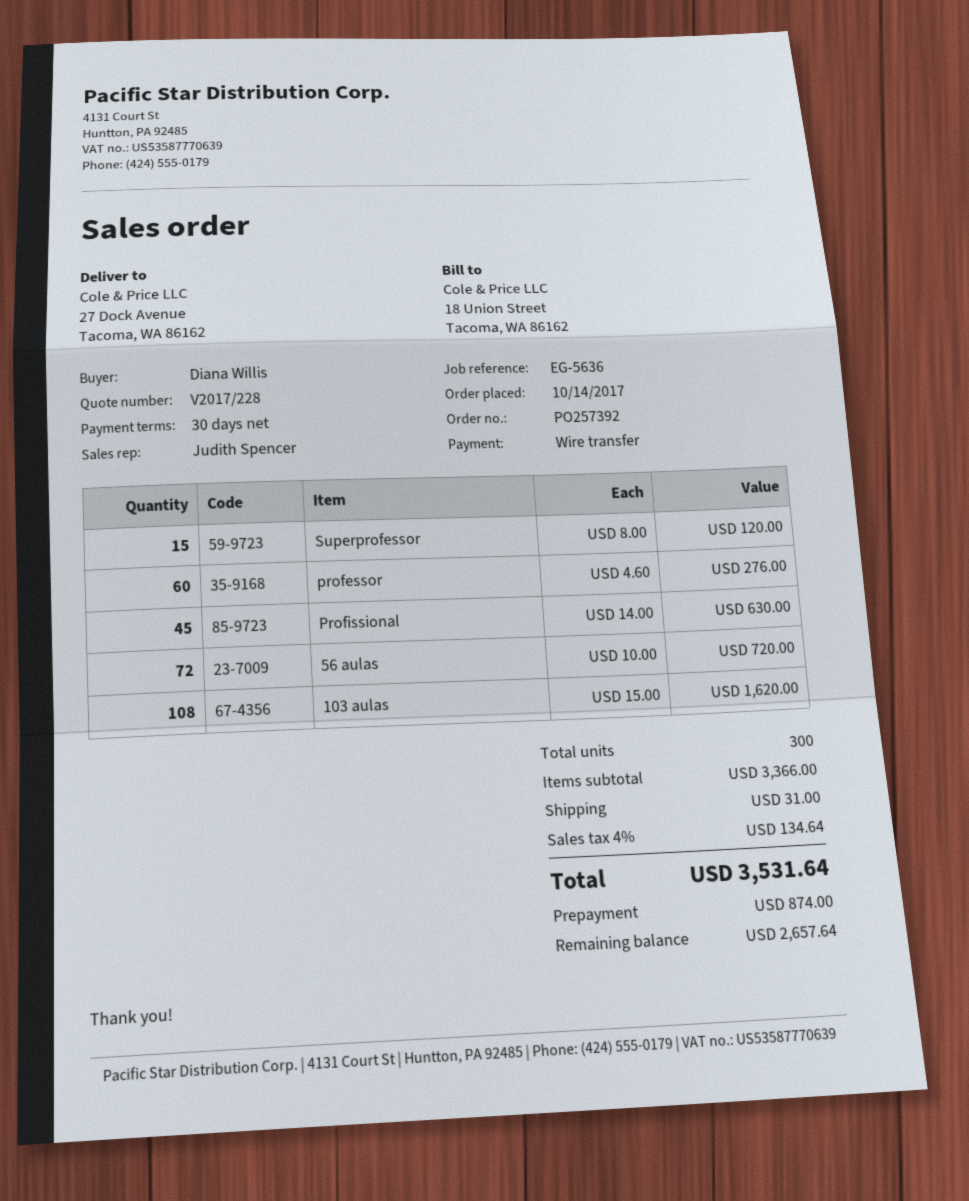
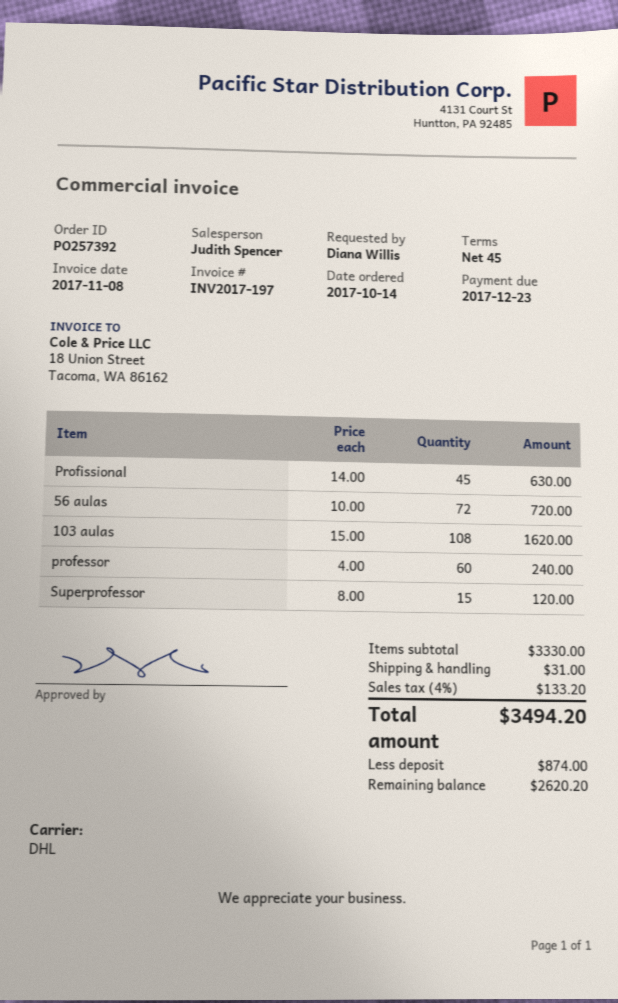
payment terms: 30 days -> 45 days
professor: 60 x 4.60 = 276.00 -> 60 x 4.00 = 240.00
subtotal: 3366.00 -> 3330.00
tax: 4% = 134.64 -> 4% = 133.20
total: 3531.64 -> 3494.20
balance: 2657.64 -> 2620.20

